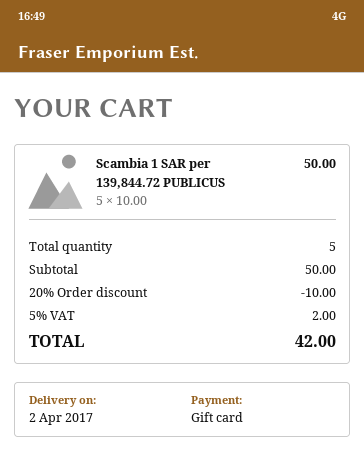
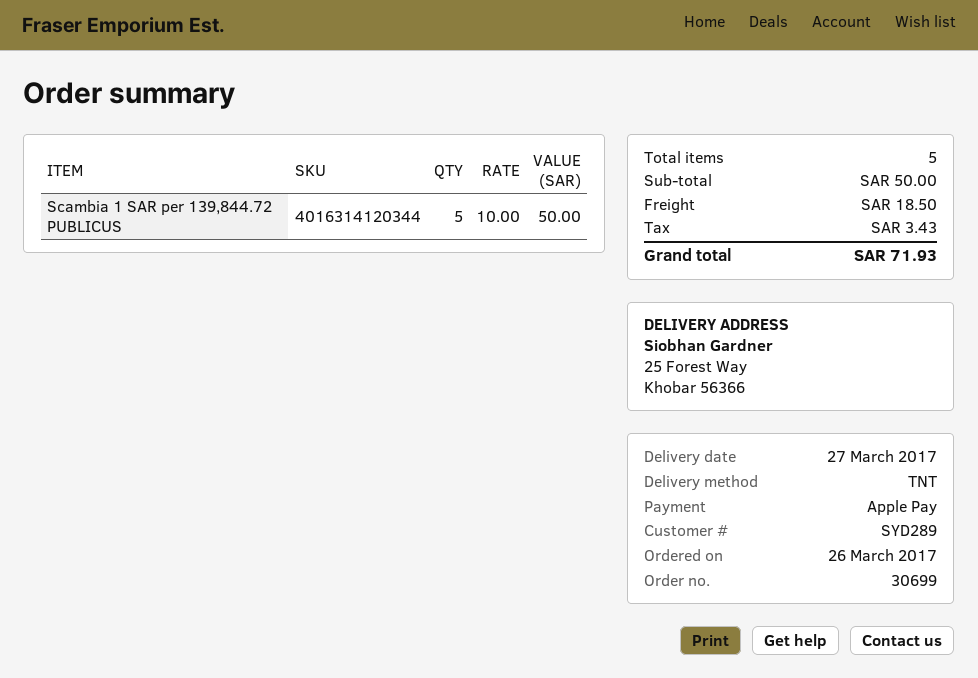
delivery date: 2017-04-02 -> 2017-03-27
payment method: gift card -> Apple Pay
discount: 20% = 10.00 -> none
shipping: none -> 18.50
tax: 2.00 -> 3.43
total: 42.00 -> 71.93

